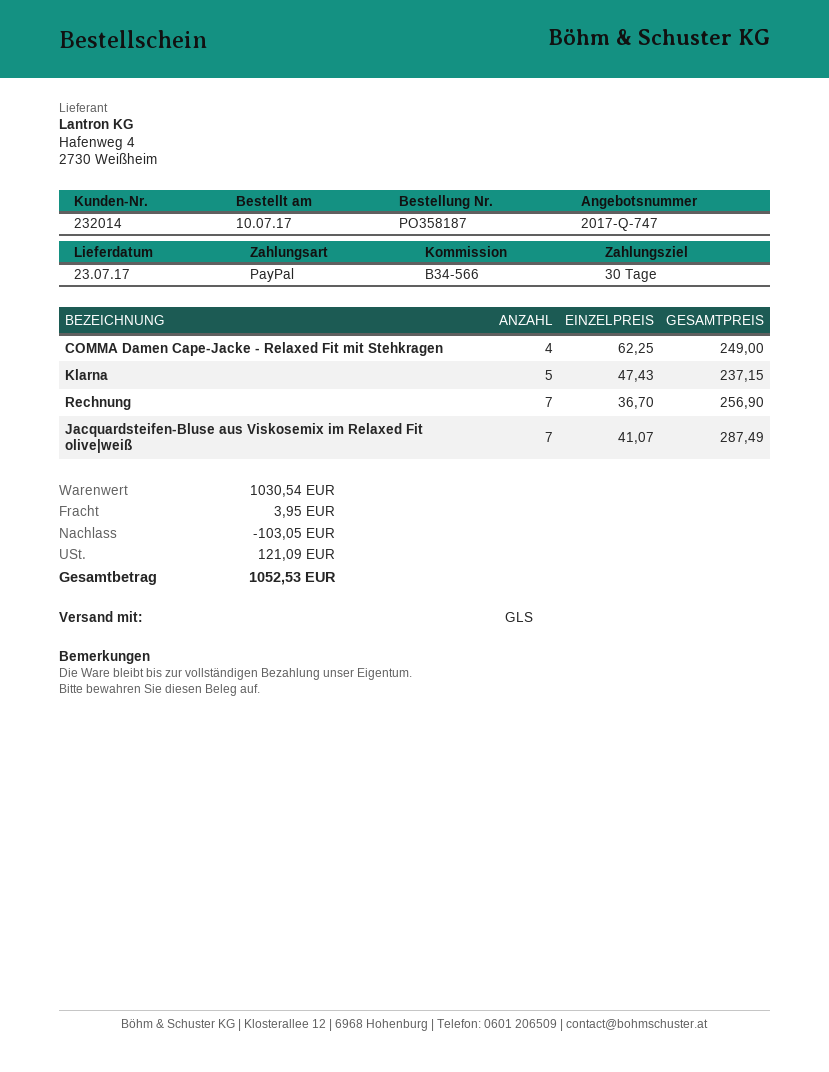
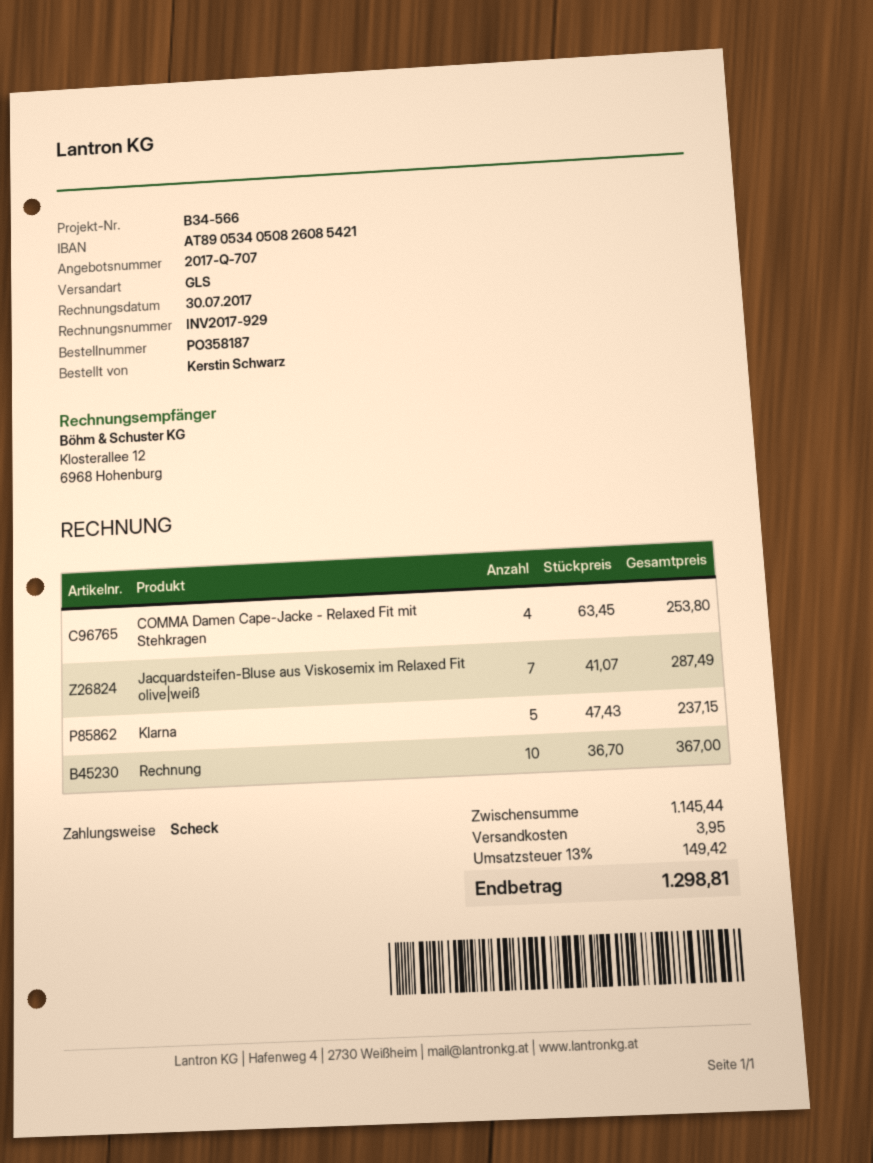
quote number: 2017-Q-747 -> 2017-Q-707
payment method: PayPal -> cheque
COMMA Damen Cape-Jacke - Relaxed Fit mit Stehkragen: 4 x 62.25 = 249.00 -> 4 x 63.45 = 253.80
Rechnung: 7 x 36.70 = 256.90 -> 10 x 36.70 = 367.00
subtotal: 1030.54 -> 1145.44
discount: 103.05 -> none
tax: 121.09 -> 149.42
total: 1052.53 -> 1298.81

